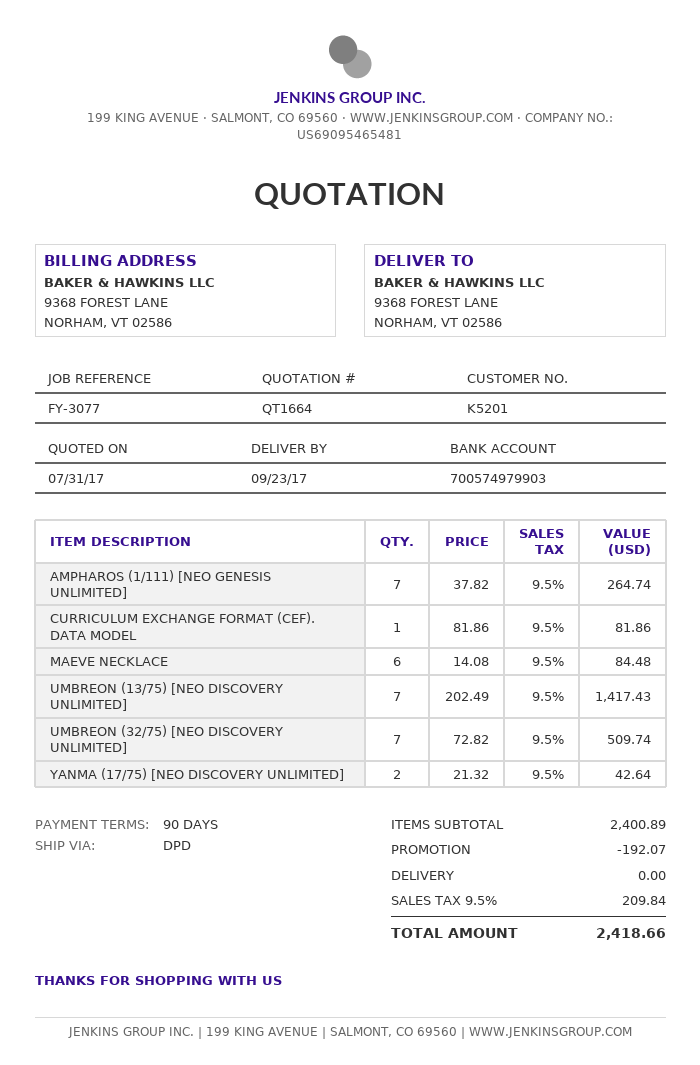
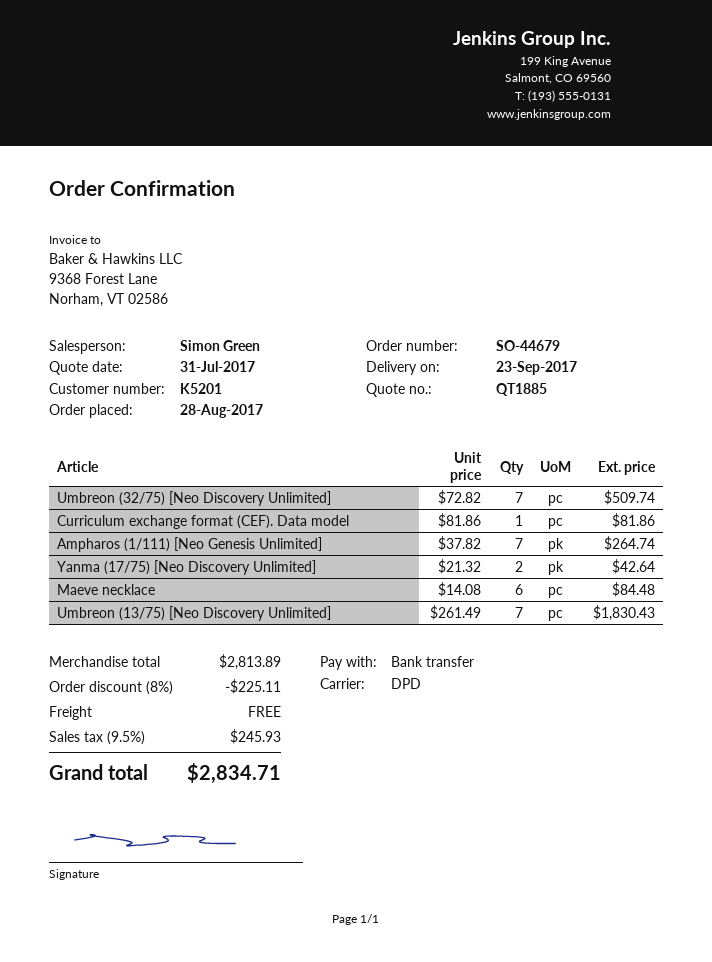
quote number: QT1664 -> QT1885
UMBREON (13/75) [NEO DISCOVERY UNLIMITED]: 7 x 202.49 = 1417.43 -> 7 x 261.49 = 1830.43
subtotal: 2400.89 -> 2813.89
discount: 192.07 -> 225.11
tax: 9.5% = 209.84 -> 9.5% = 245.93
total: 2418.66 -> 2834.71

